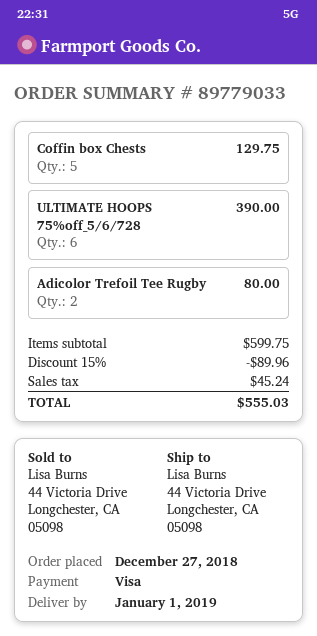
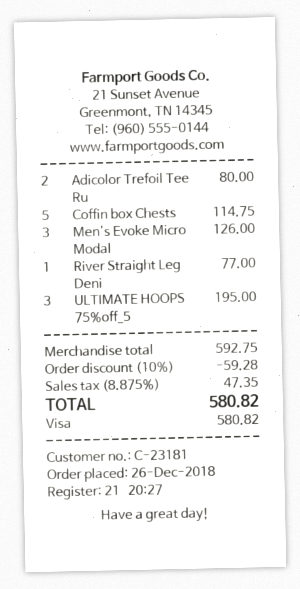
order date: 2018-12-27 -> 2018-12-26
Coffin box Chests: 5 for 129.75 -> 5 for 114.75
ULTIMATE HOOPS 75%off_5/6/728: 6 for 390.00 -> 3 for 195.00
Men's Evoke Micro Modal: none -> 3 for 126.00
River Straight Leg Deni: none -> 1 for 77.00
subtotal: 599.75 -> 592.75
discount: 15% = 89.96 -> 10% = 59.28
tax: 45.24 -> 47.35
total: 555.03 -> 580.82

